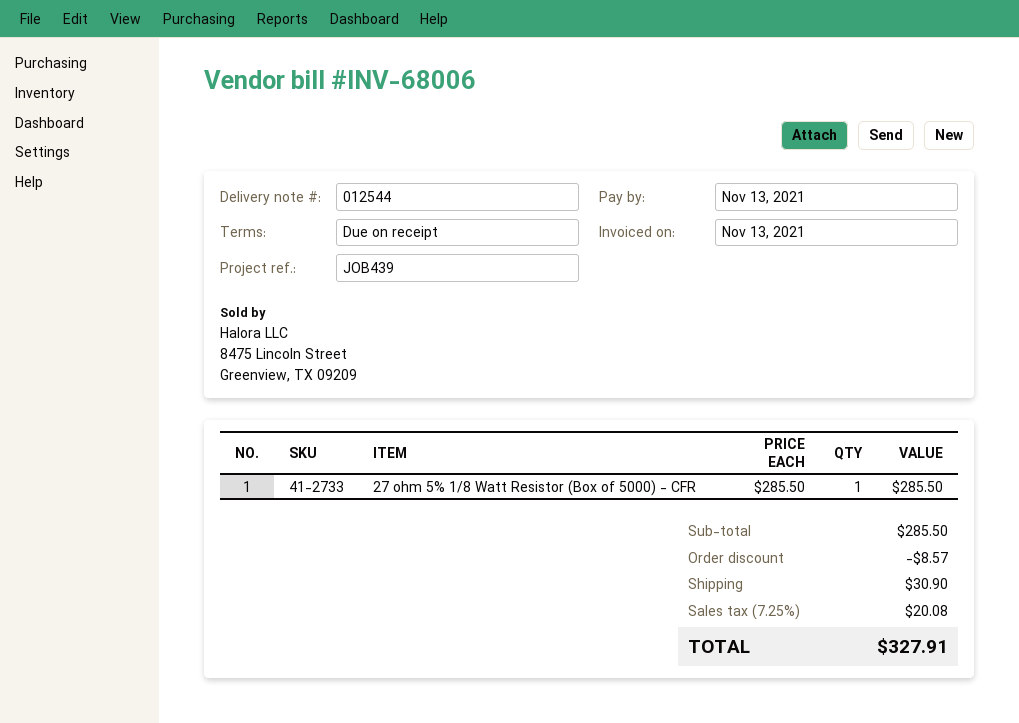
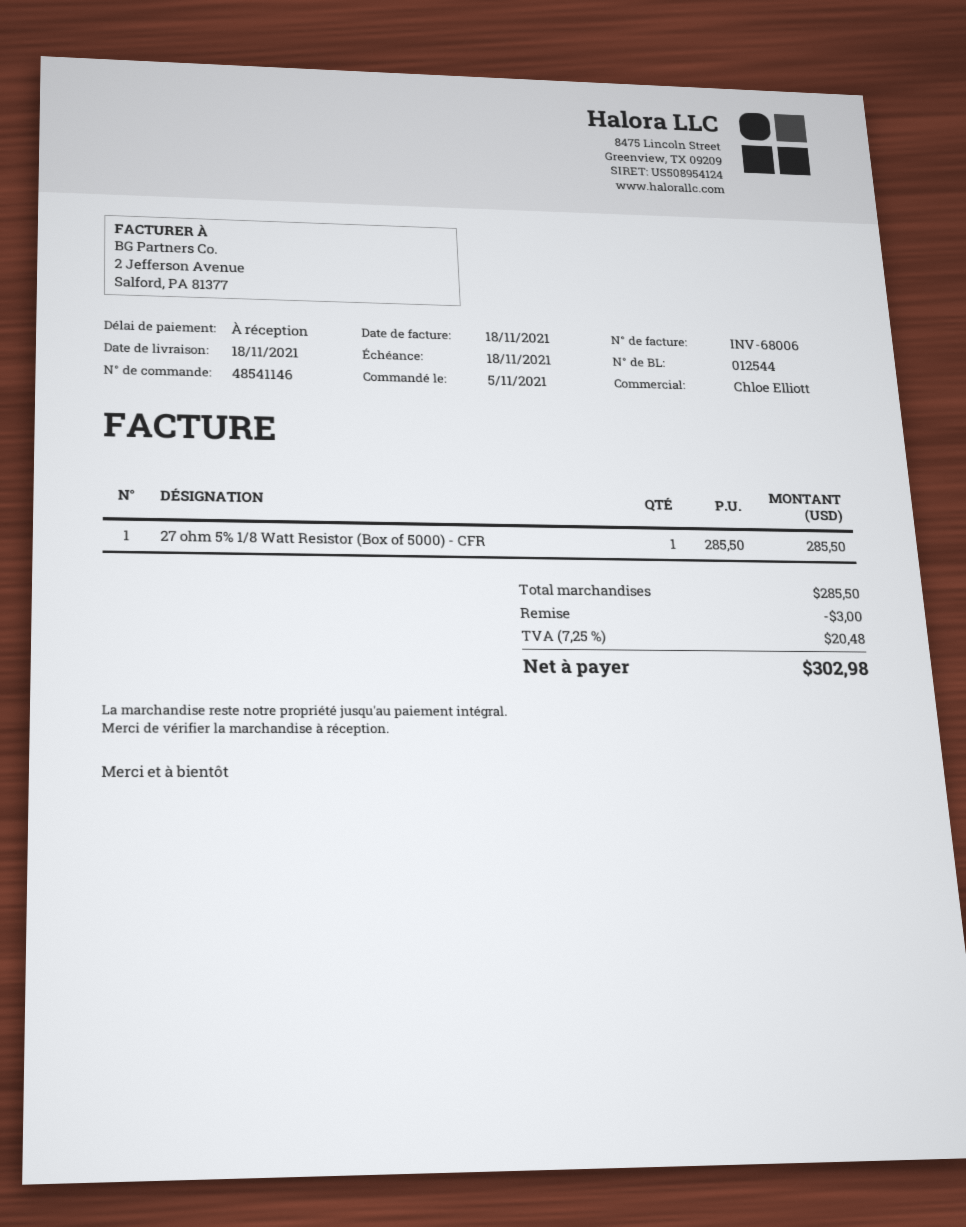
invoice date: 2021-11-13 -> 2021-11-18
due date: 2021-11-13 -> 2021-11-18
discount: 8.57 -> 3.00
shipping: 30.90 -> none
tax: 7.25% = 20.08 -> 7.25% = 20.48
total: 327.91 -> 302.98

